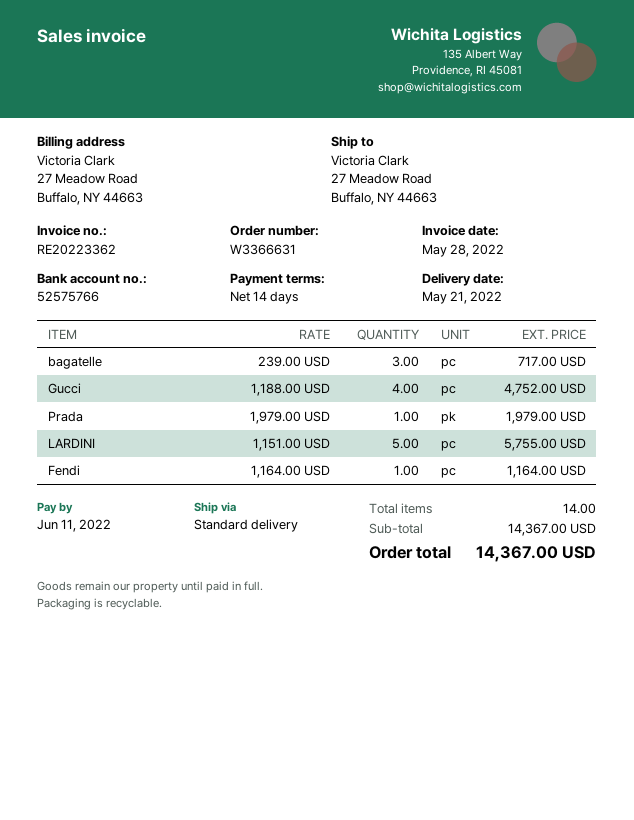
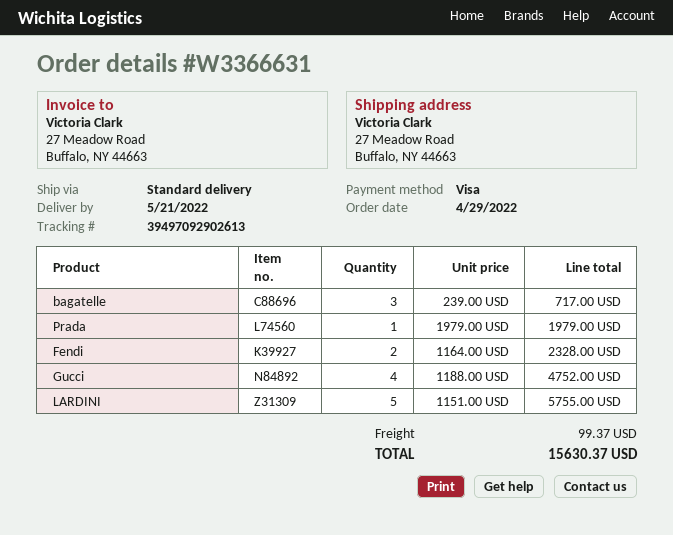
Fendi: 1 x 1164.00 = 1164.00 -> 2 x 1164.00 = 2328.00
shipping: none -> 99.37
total: 14367.00 -> 15630.37

